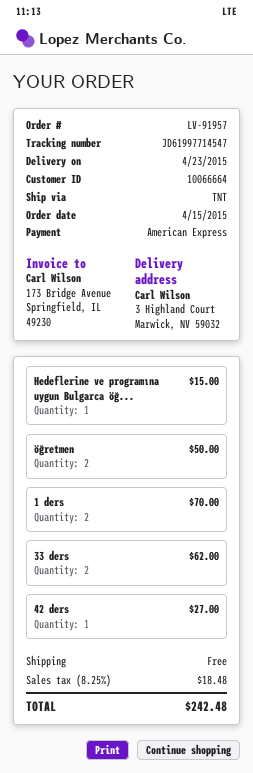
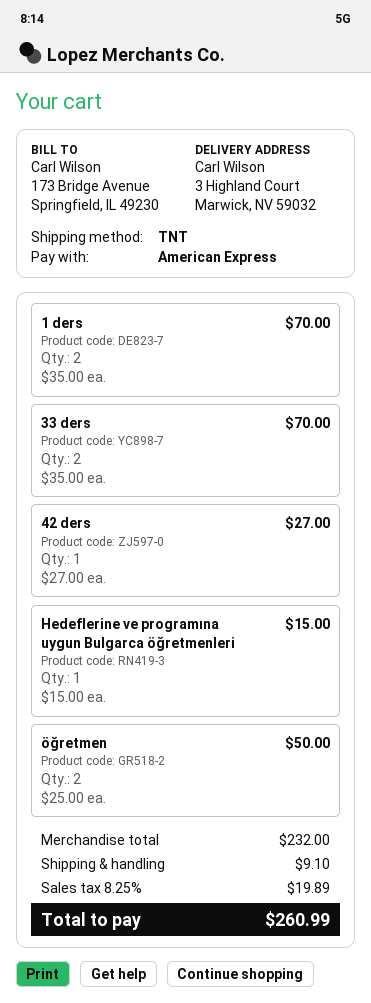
33 ders: 2 for 62.00 -> 2 for 70.00
shipping: 0.00 -> 9.10
tax: 8.25% = 18.48 -> 8.25% = 19.89
total: 242.48 -> 260.99

